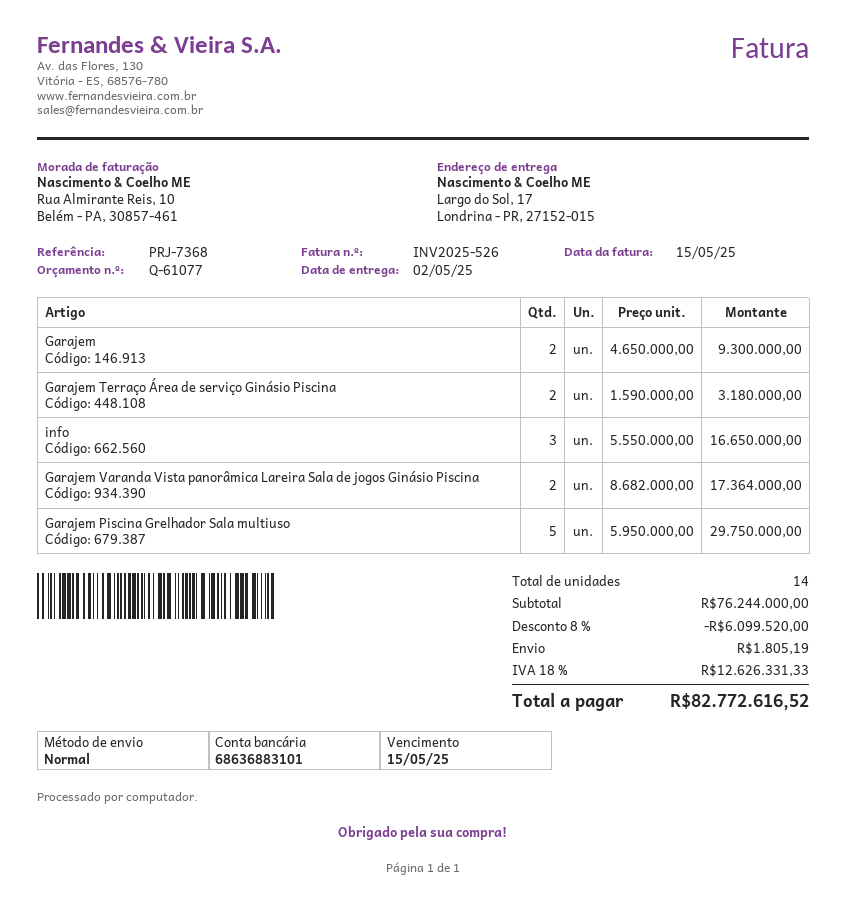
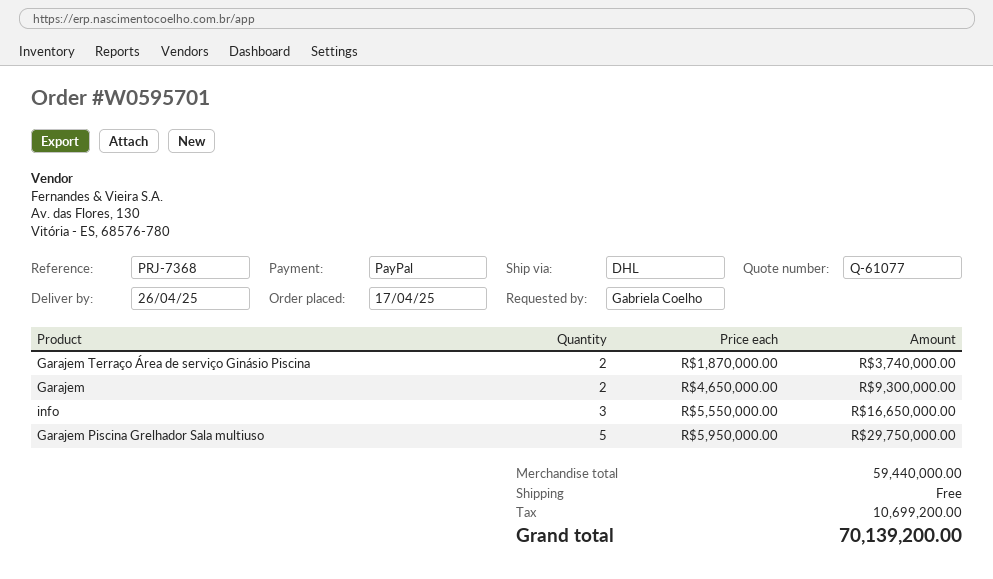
delivery date: 2025-05-02 -> 2025-04-26
shipping method: standard -> DHL
Garajem Terraço Área de serviço Ginásio Piscina: 2 x 1590000.00 = 3180000.00 -> 2 x 1870000.00 = 3740000.00
Garajem Varanda Vista panorâmica Lareira Sala de jogos Ginásio Piscina: 2 x 8682000.00 = 17364000.00 -> none
subtotal: 76244000.00 -> 59440000.00
discount: 8% = 6099520.00 -> none
shipping: 1805.19 -> 0.00
tax: 12626331.33 -> 10699200.00
total: 82772616.52 -> 70139200.00

